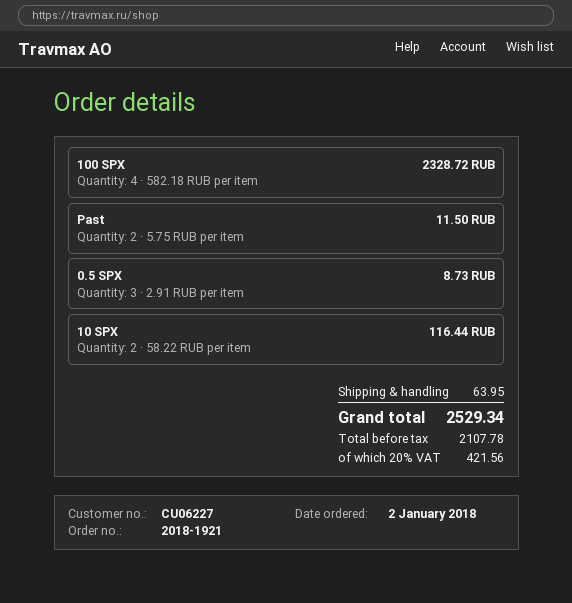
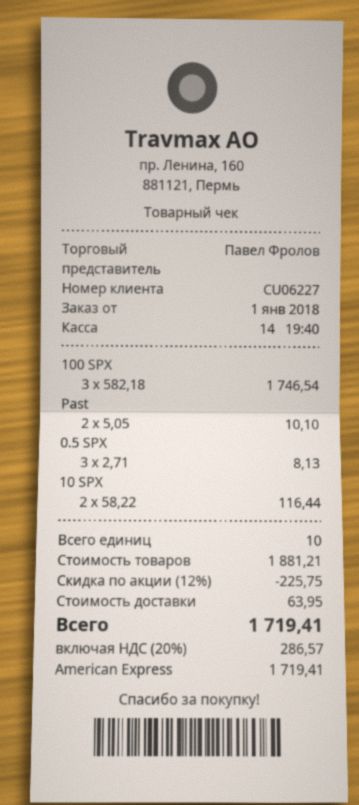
order date: 2018-01-02 -> 2018-01-01
100 SPX: 4 x 582.18 = 2328.72 -> 3 x 582.18 = 1746.54
Past: 2 x 5.75 = 11.50 -> 2 x 5.05 = 10.10
0.5 SPX: 3 x 2.91 = 8.73 -> 3 x 2.71 = 8.13
discount: none -> 12% = 225.75
tax: 20% = 421.56 -> 20% = 286.57
total: 2529.34 -> 1719.41

